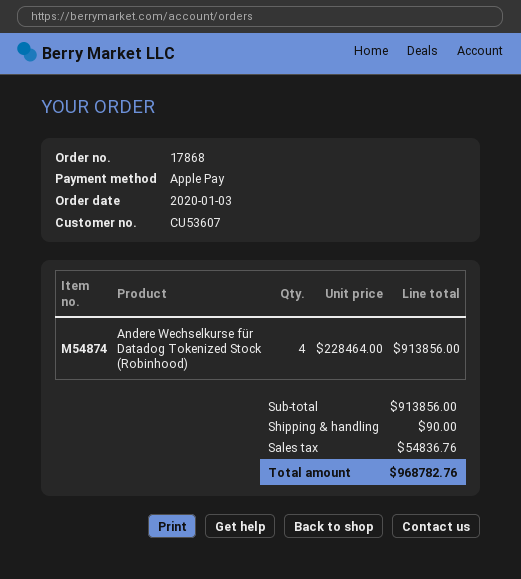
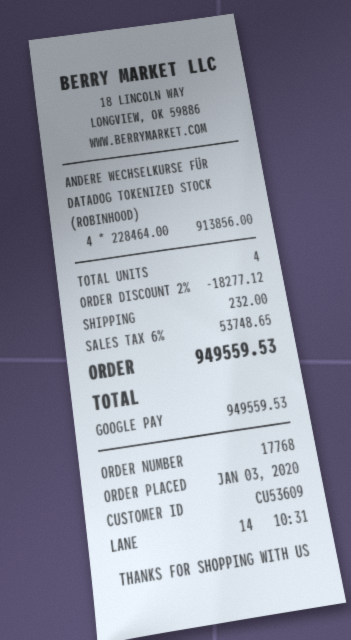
order number: 17868 -> 17768
customer number: CU53607 -> CU53609
payment method: Apple Pay -> Google Pay
discount: none -> 2% = 18277.12
shipping: 90.00 -> 232.00
tax: 54836.76 -> 53748.65
total: 968782.76 -> 949559.53

